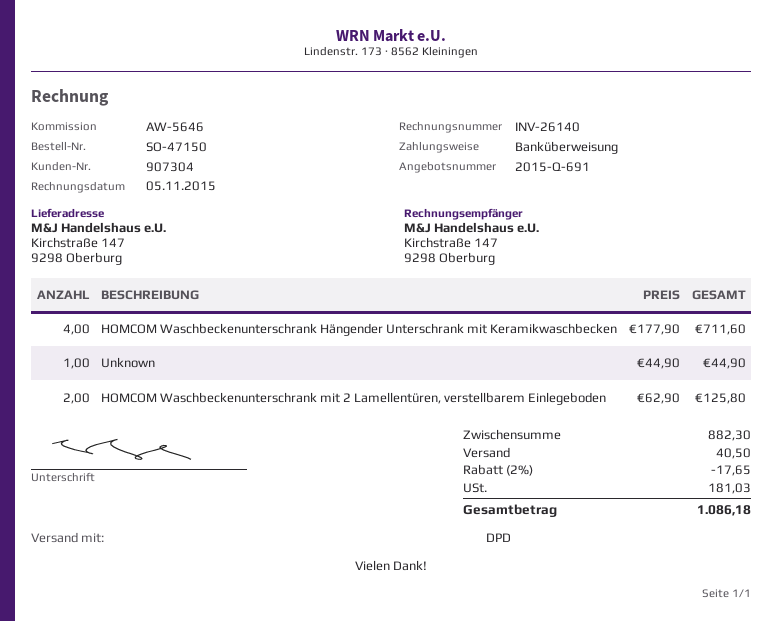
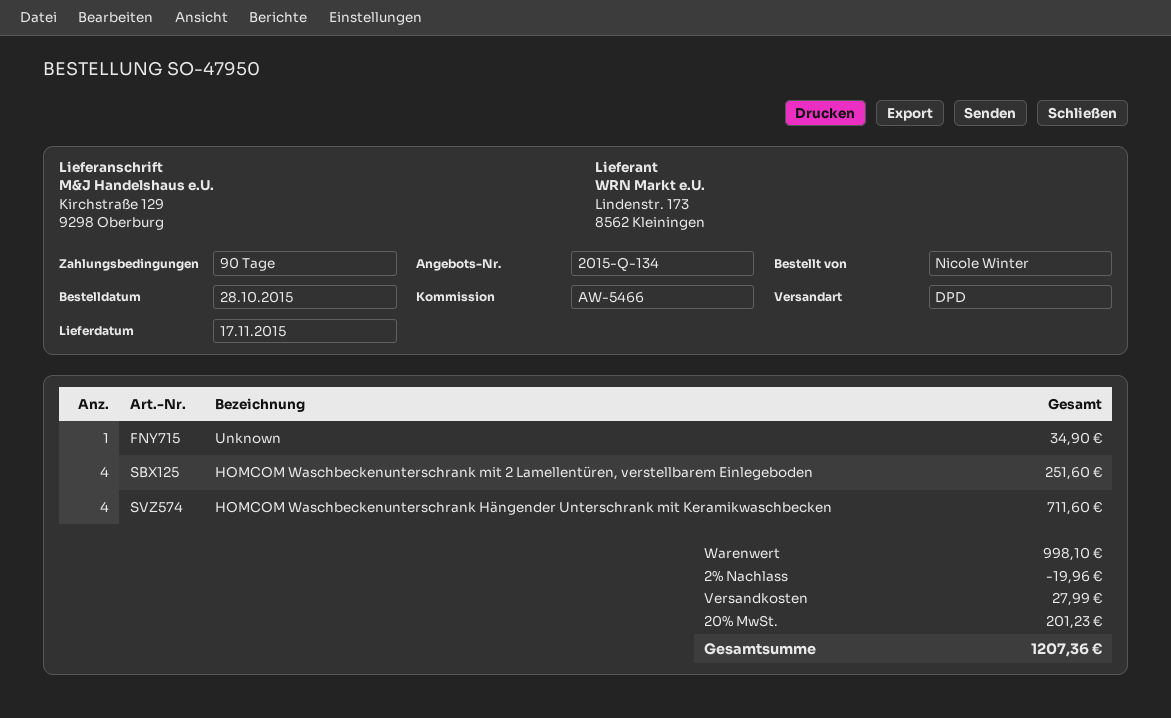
quote number: 2015-Q-691 -> 2015-Q-134
order number: SO-47150 -> SO-47950
reference: AW-5646 -> AW-5466
ship to: Kirchstraße 147, 9298 Oberburg -> Kirchstraße 129, 9298 Oberburg
Unknown: 1 for 44.90 -> 1 for 34.90
HOMCOM Waschbeckenunterschrank mit 2 Lamellentüren, verstellbarem Einlegeboden: 2 for 125.80 -> 4 for 251.60
subtotal: 882.30 -> 998.10
discount: 2% = 17.65 -> 2% = 19.96
shipping: 40.50 -> 27.99
tax: 181.03 -> 201.23
total: 1086.18 -> 1207.36

